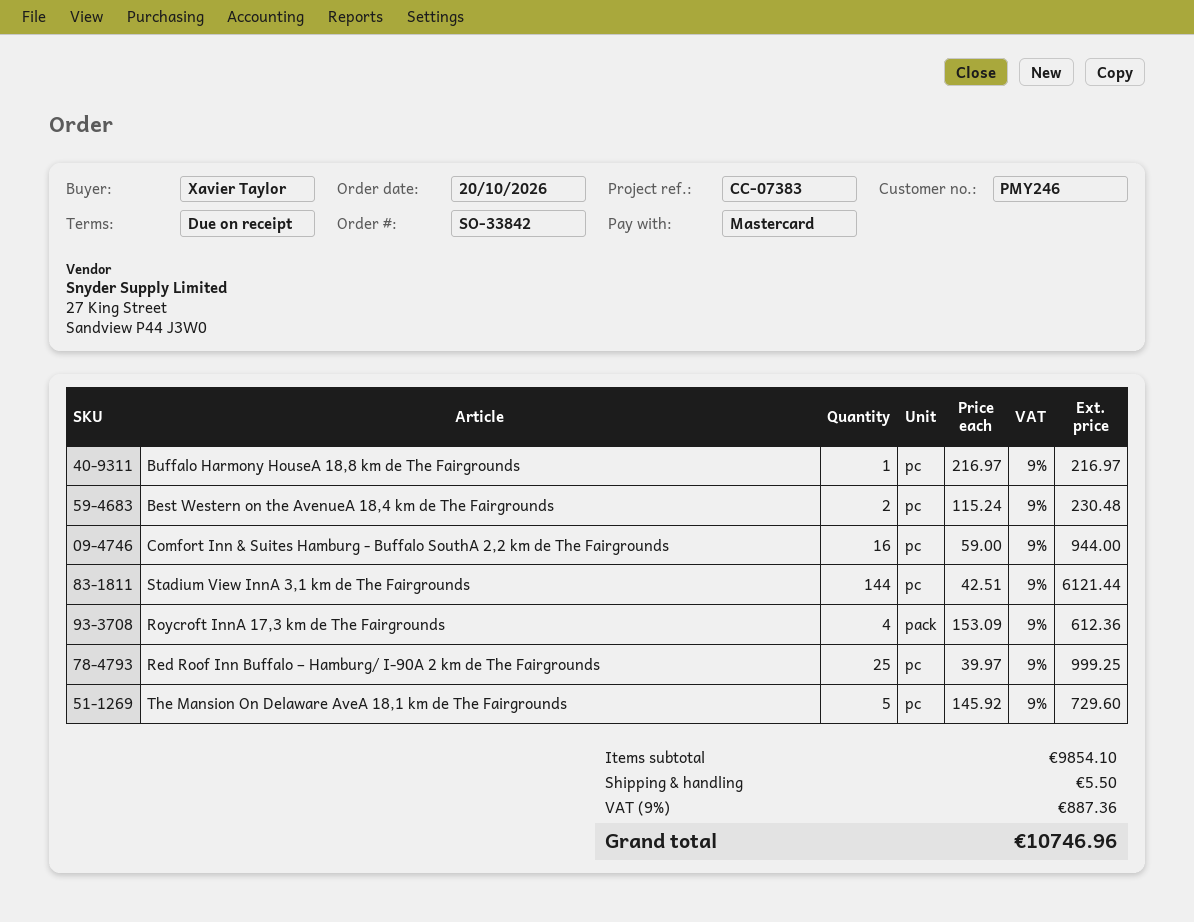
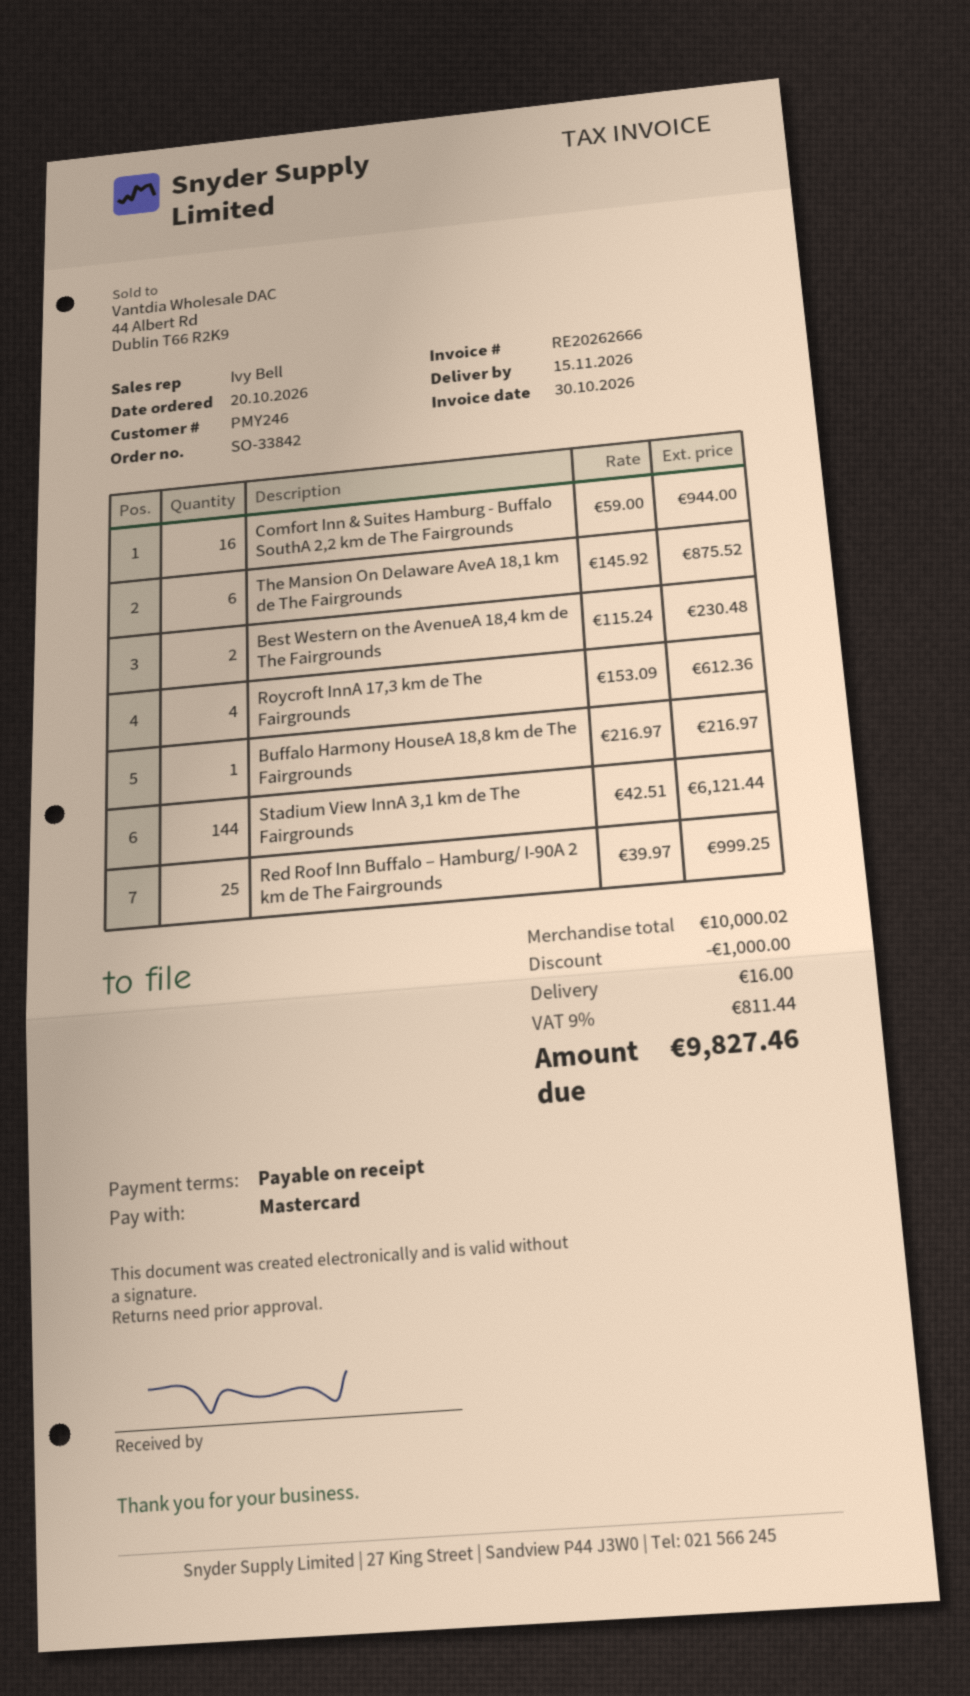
The Mansion On Delaware AveA 18,1 km de The Fairgrounds: 5 x 145.92 = 729.60 -> 6 x 145.92 = 875.52
subtotal: 9854.10 -> 10000.02
discount: none -> 1000.00
shipping: 5.50 -> 16.00
tax: 9% = 887.36 -> 9% = 811.44
total: 10746.96 -> 9827.46

